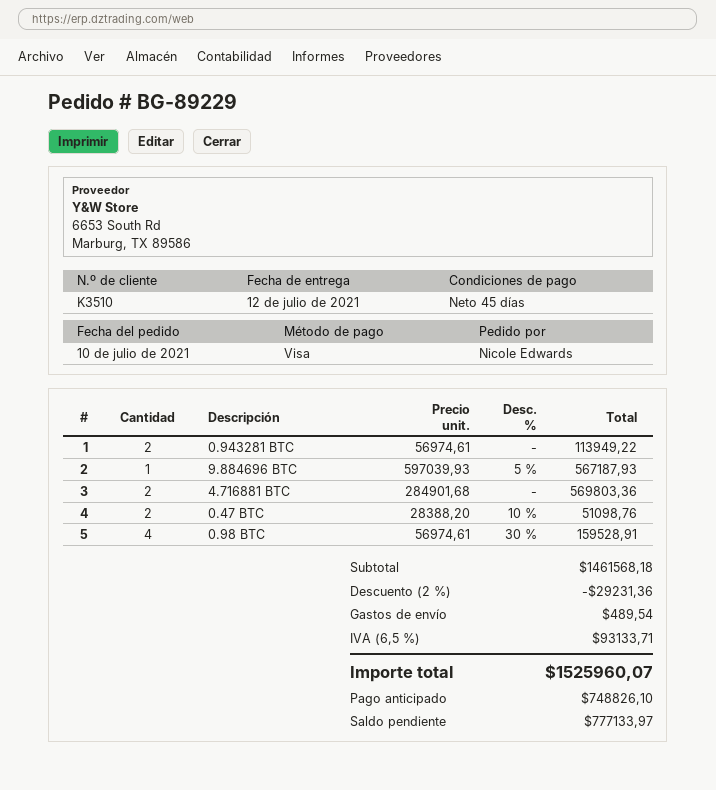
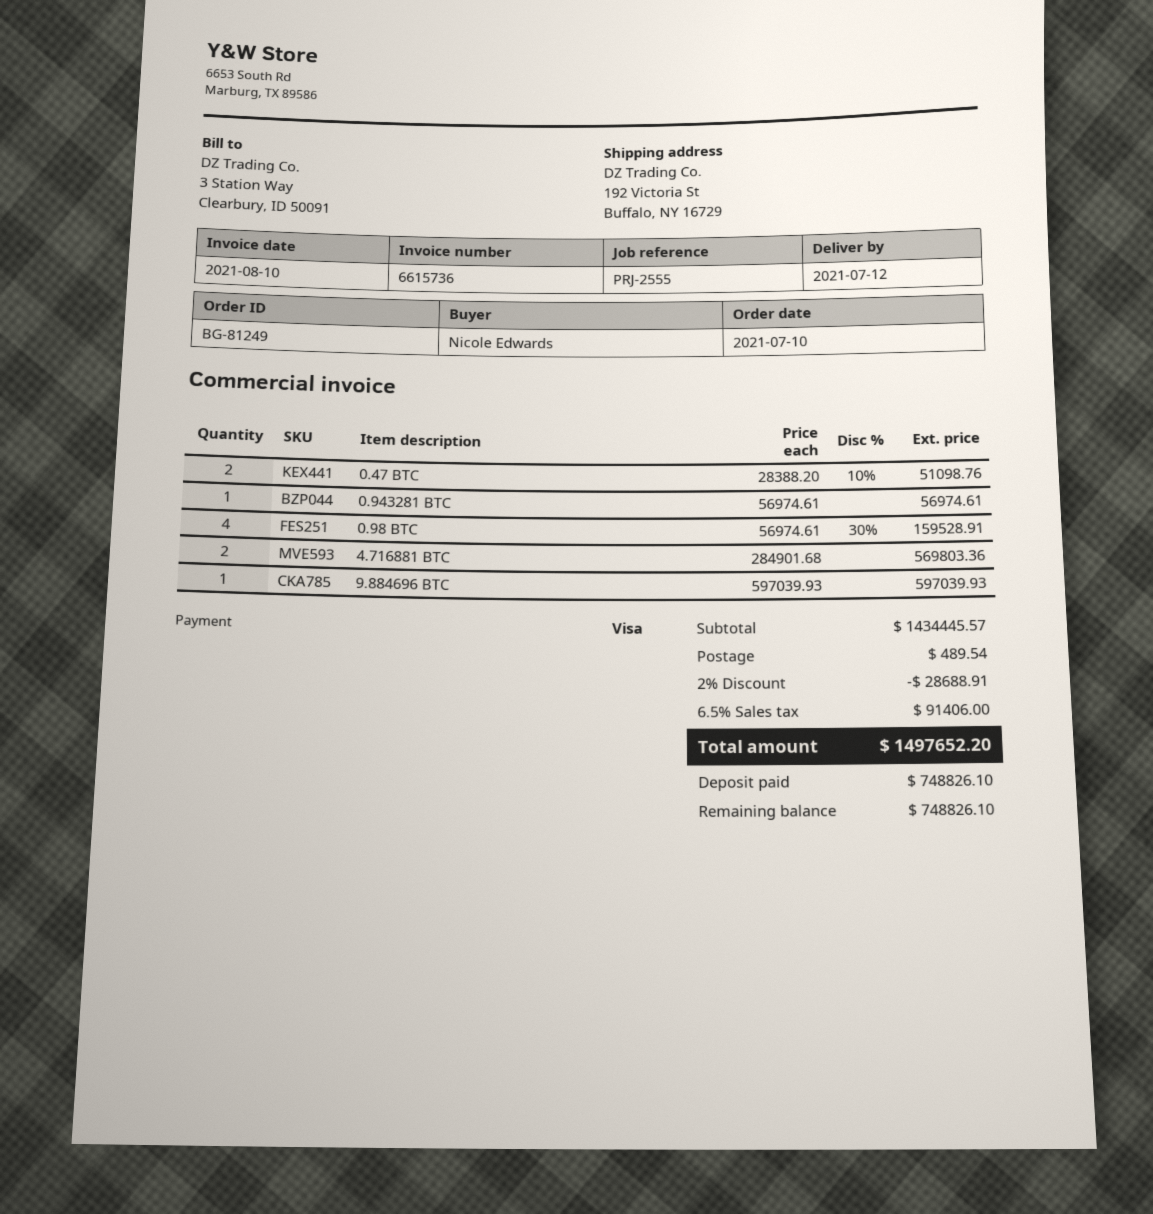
order number: BG-89229 -> BG-81249
0.943281 BTC: 2 x 56974.61 = 113949.22 -> 1 x 56974.61 = 56974.61
9.884696 BTC: 1 x 597039.93 - 5% = 567187.93 -> 1 x 597039.93 = 597039.93
subtotal: 1461568.18 -> 1434445.57
discount: 2% = 29231.36 -> 2% = 28688.91
tax: 6.5% = 93133.71 -> 6.5% = 91406.00
total: 1525960.07 -> 1497652.20
balance: 777133.97 -> 748826.10

